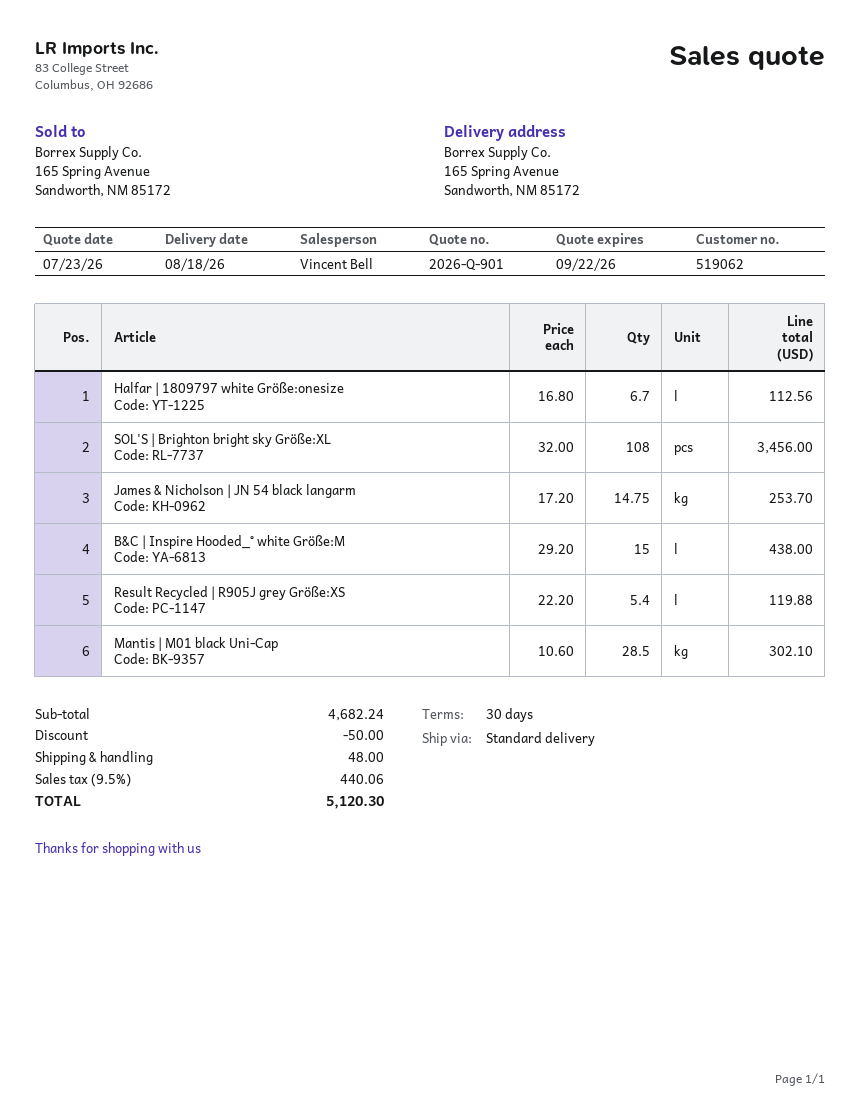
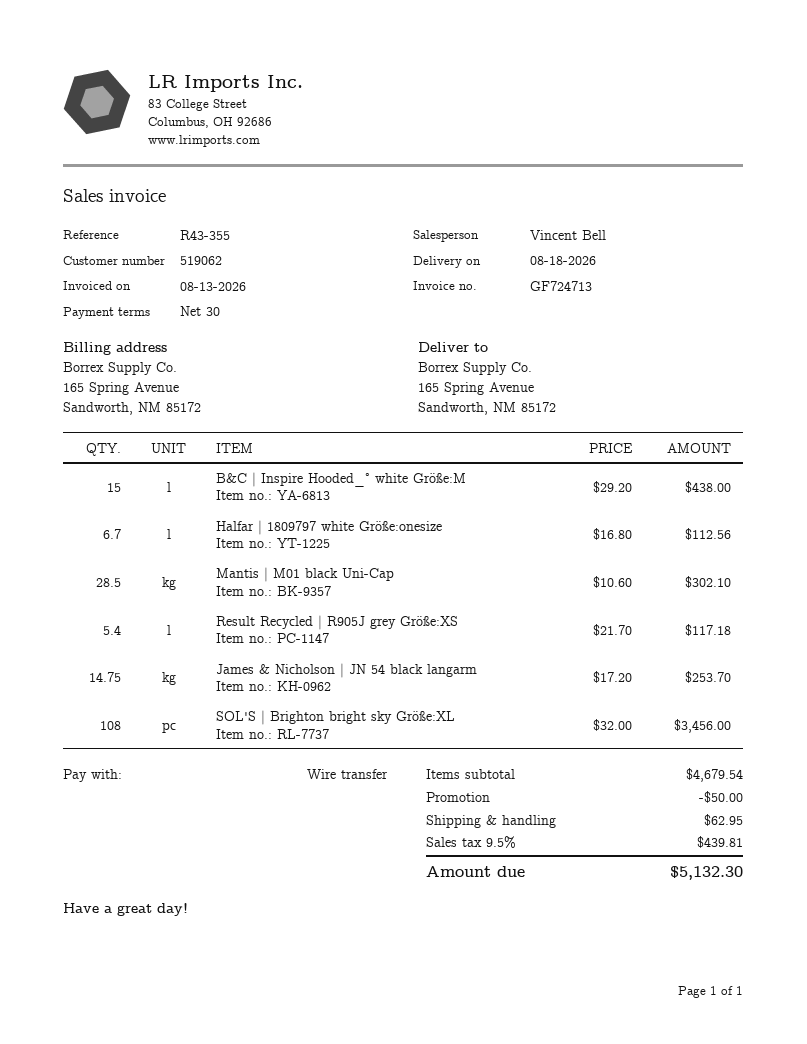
Result Recycled | R905J grey Größe:XS: 5.4 x 22.20 = 119.88 -> 5.4 x 21.70 = 117.18
subtotal: 4682.24 -> 4679.54
shipping: 48.00 -> 62.95
tax: 9.5% = 440.06 -> 9.5% = 439.81
total: 5120.30 -> 5132.30

